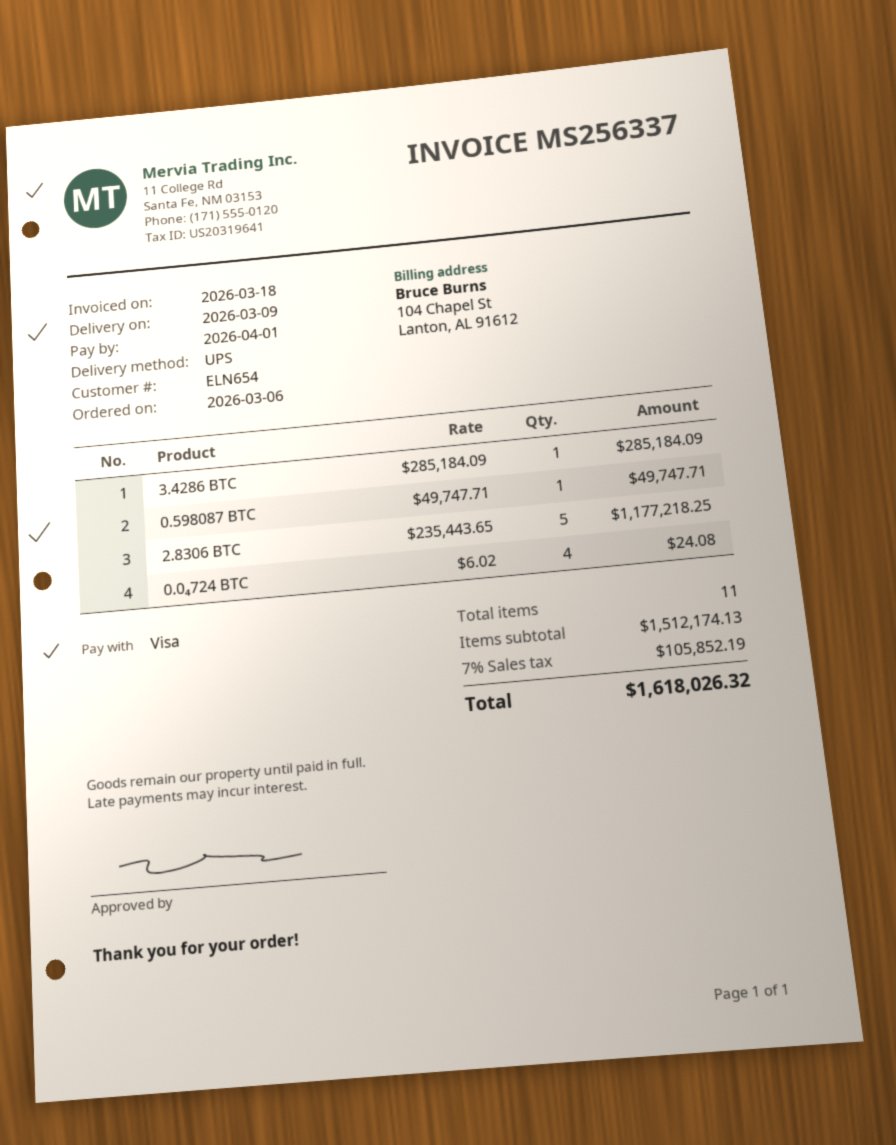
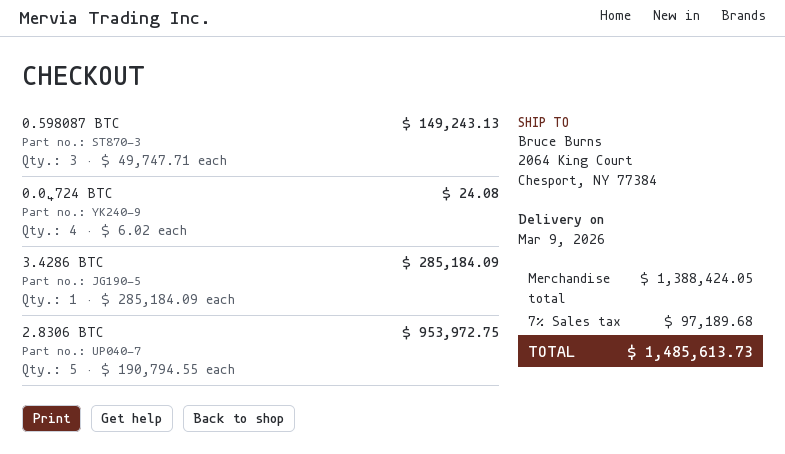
0.598087 BTC: 1 x 49747.71 = 49747.71 -> 3 x 49747.71 = 149243.13
2.8306 BTC: 5 x 235443.65 = 1177218.25 -> 5 x 190794.55 = 953972.75
subtotal: 1512174.13 -> 1388424.05
tax: 7% = 105852.19 -> 7% = 97189.68
total: 1618026.32 -> 1485613.73

